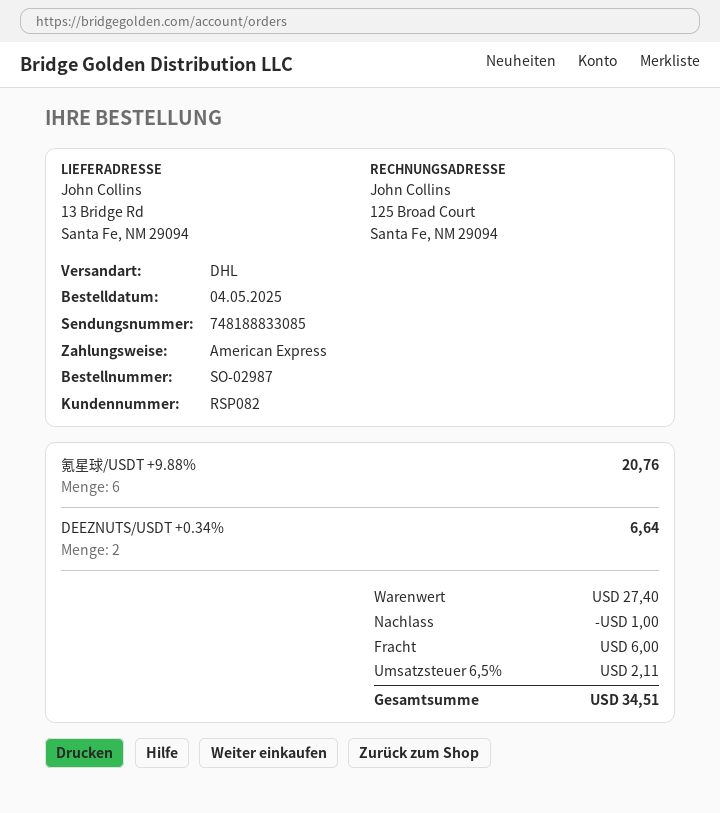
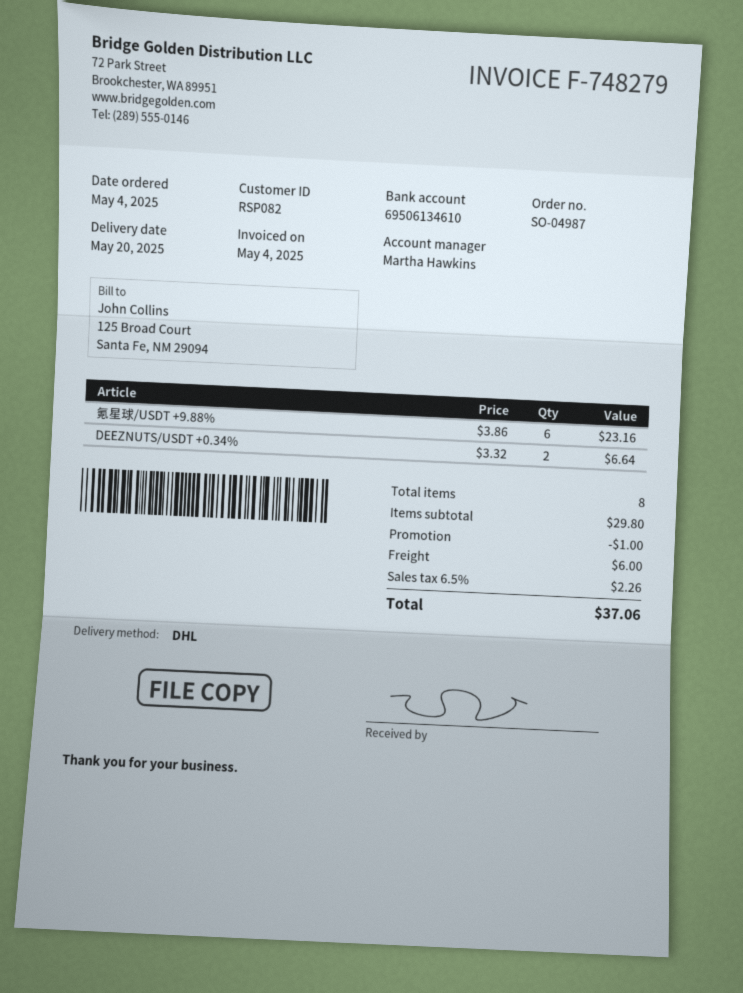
order number: SO-02987 -> SO-04987
氪星球/USDT +9.88%: 6 for 20.76 -> 6 for 23.16
subtotal: 27.40 -> 29.80
tax: 6.5% = 2.11 -> 6.5% = 2.26
total: 34.51 -> 37.06

